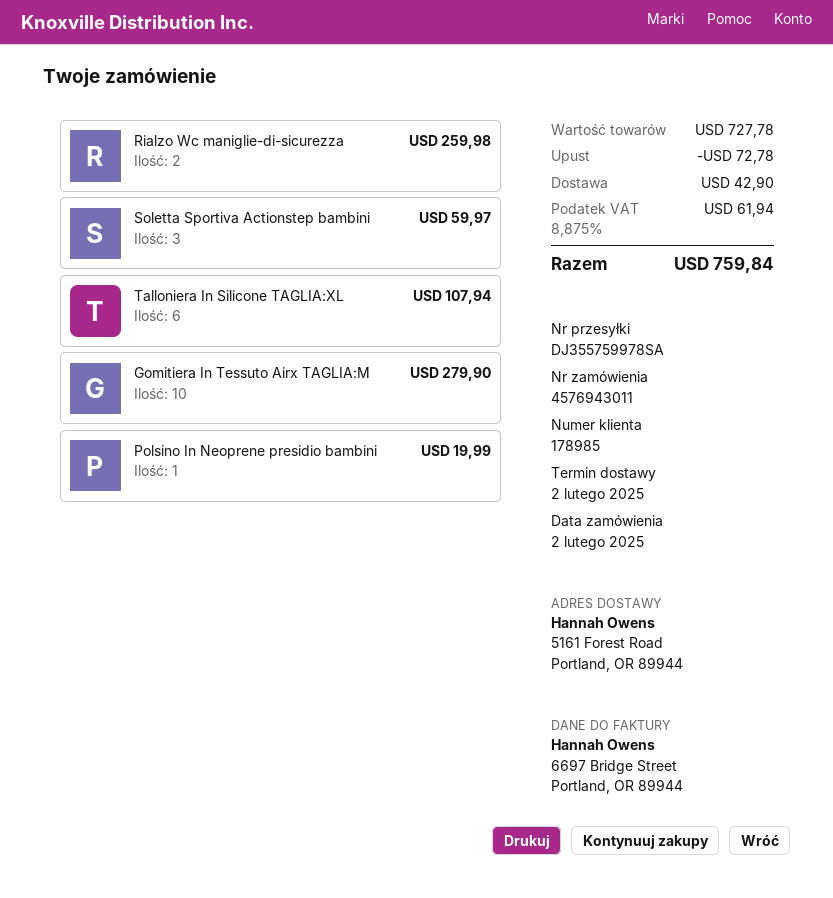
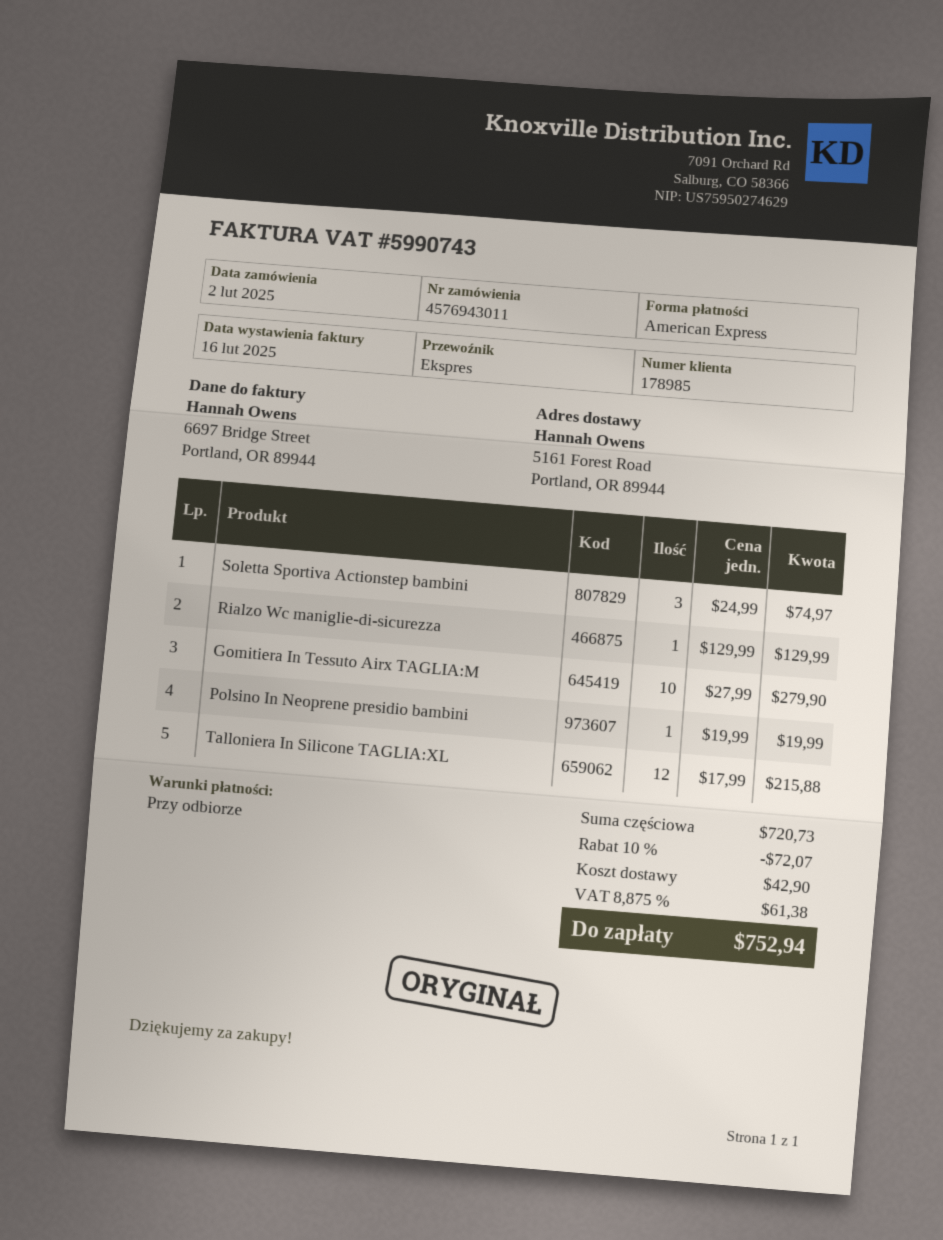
Rialzo Wc maniglie-di-sicurezza: 2 for 259.98 -> 1 for 129.99
Soletta Sportiva Actionstep bambini: 3 for 59.97 -> 3 for 74.97
Talloniera In Silicone TAGLIA:XL: 6 for 107.94 -> 12 for 215.88
subtotal: 727.78 -> 720.73
discount: 72.78 -> 72.07
tax: 8.875% = 61.94 -> 8.875% = 61.38
total: 759.84 -> 752.94

